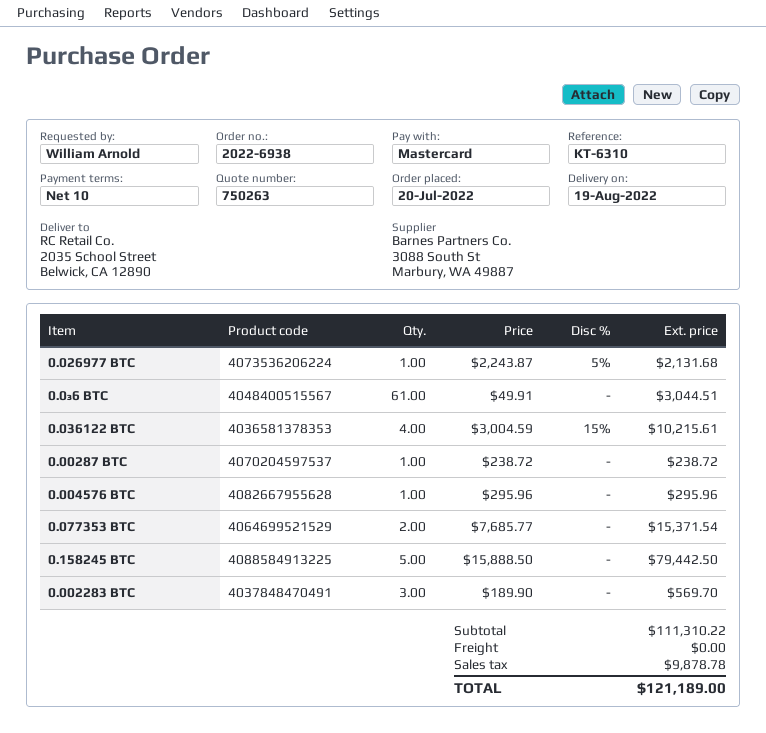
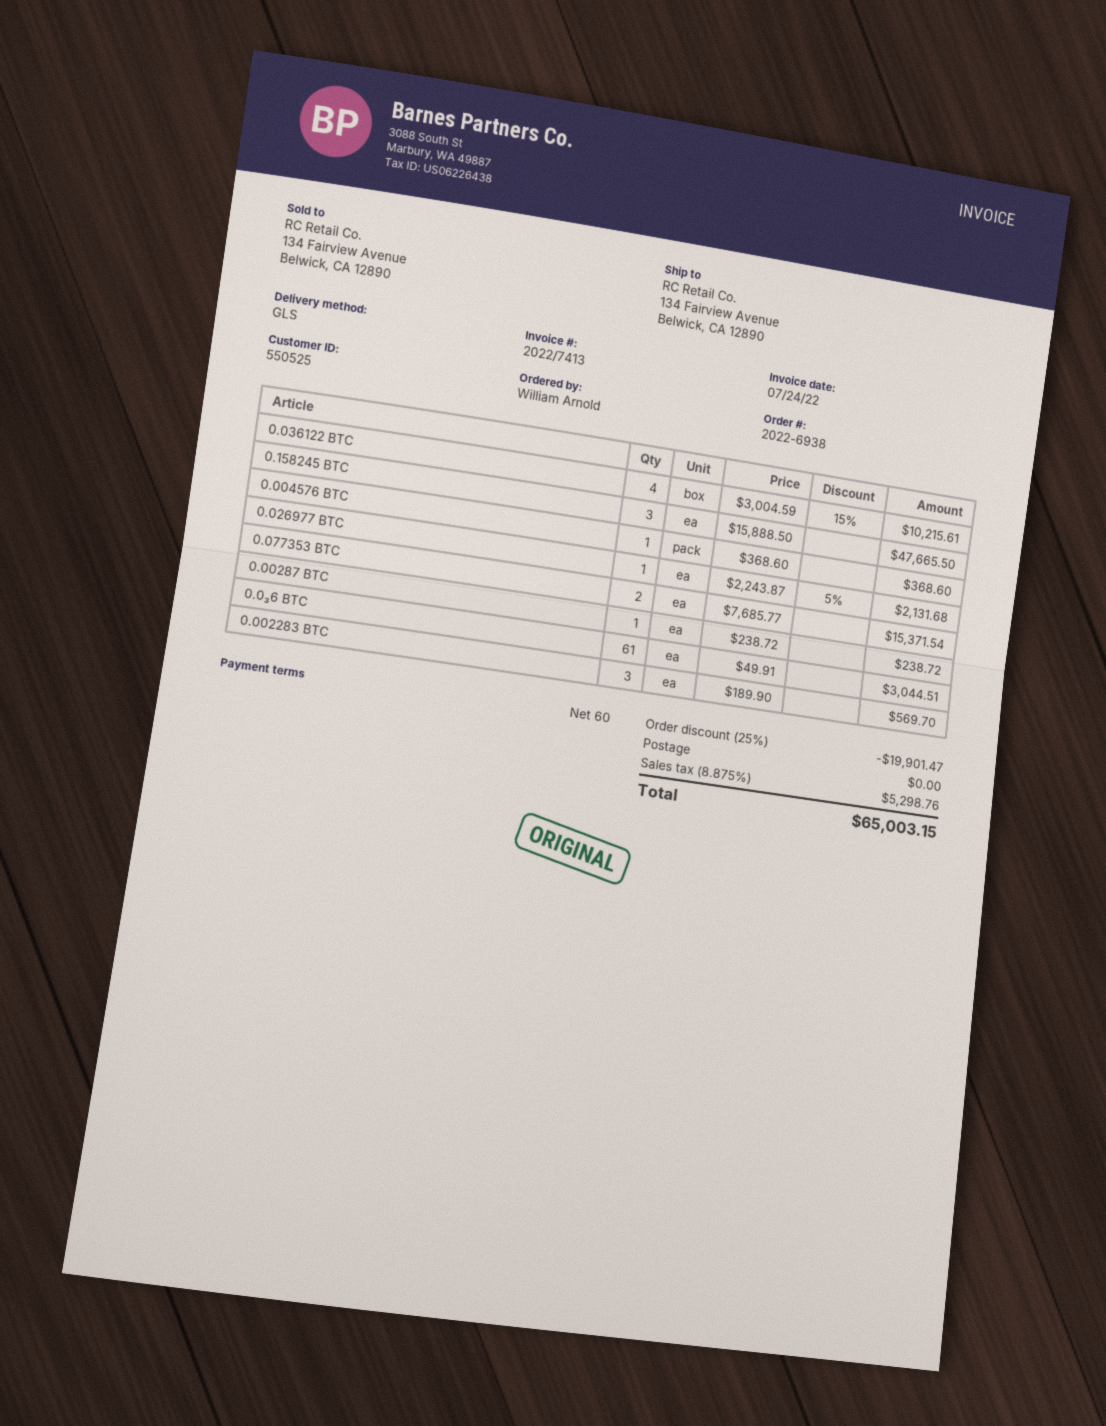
payment terms: 10 days -> 60 days
ship to: 2035 School Street, Belwick, CA 12890 -> 134 Fairview Avenue, Belwick, CA 12890
0.004576 BTC: 1 x 295.96 = 295.96 -> 1 x 368.60 = 368.60
0.158245 BTC: 5 x 15888.50 = 79442.50 -> 3 x 15888.50 = 47665.50
discount: none -> 25% = 19901.47
tax: 9878.78 -> 5298.76
total: 121189.00 -> 65003.15

